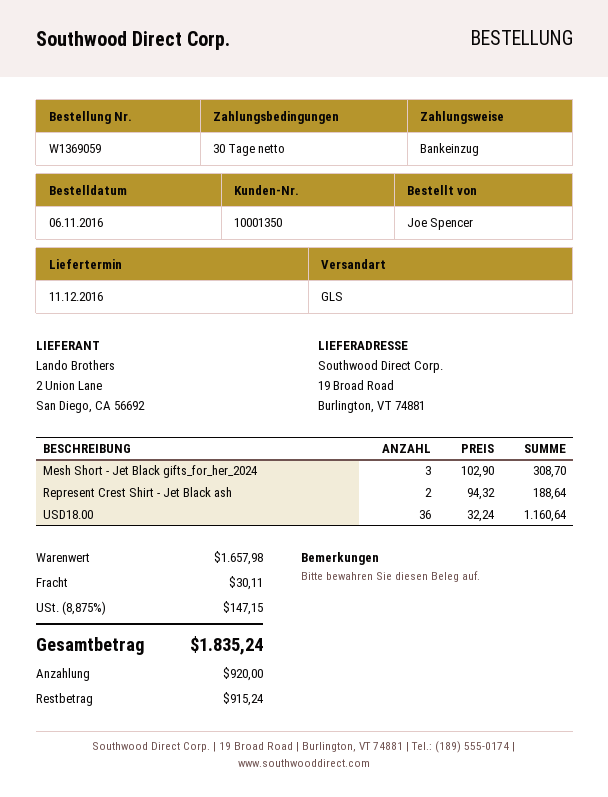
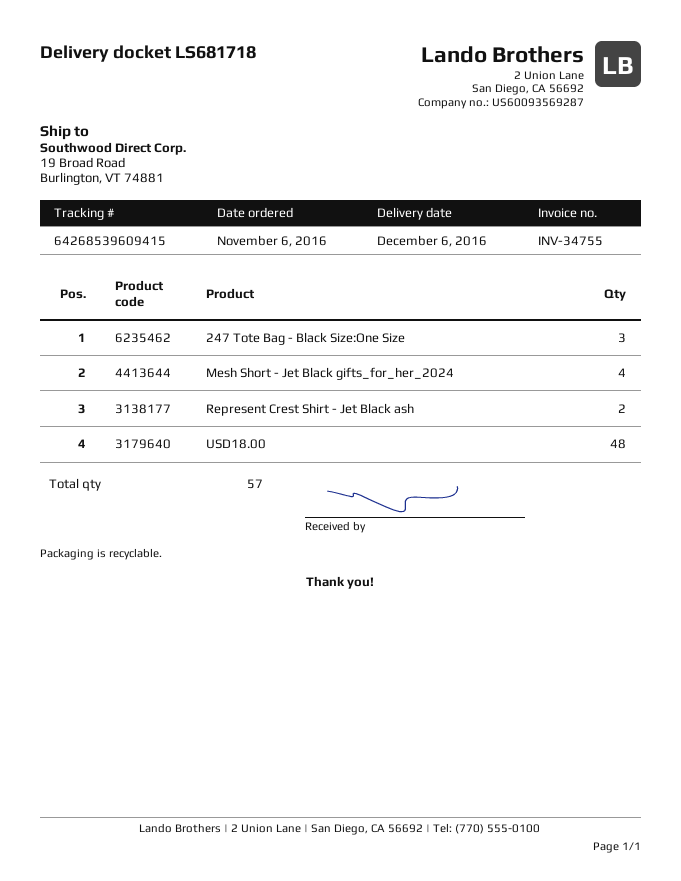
delivery date: 2016-12-11 -> 2016-12-06
Mesh Short - Jet Black gifts_for_her_2024: 3 -> 4
USD18.00: 36 -> 48
247 Tote Bag - Black Size:One Size: none -> 3

